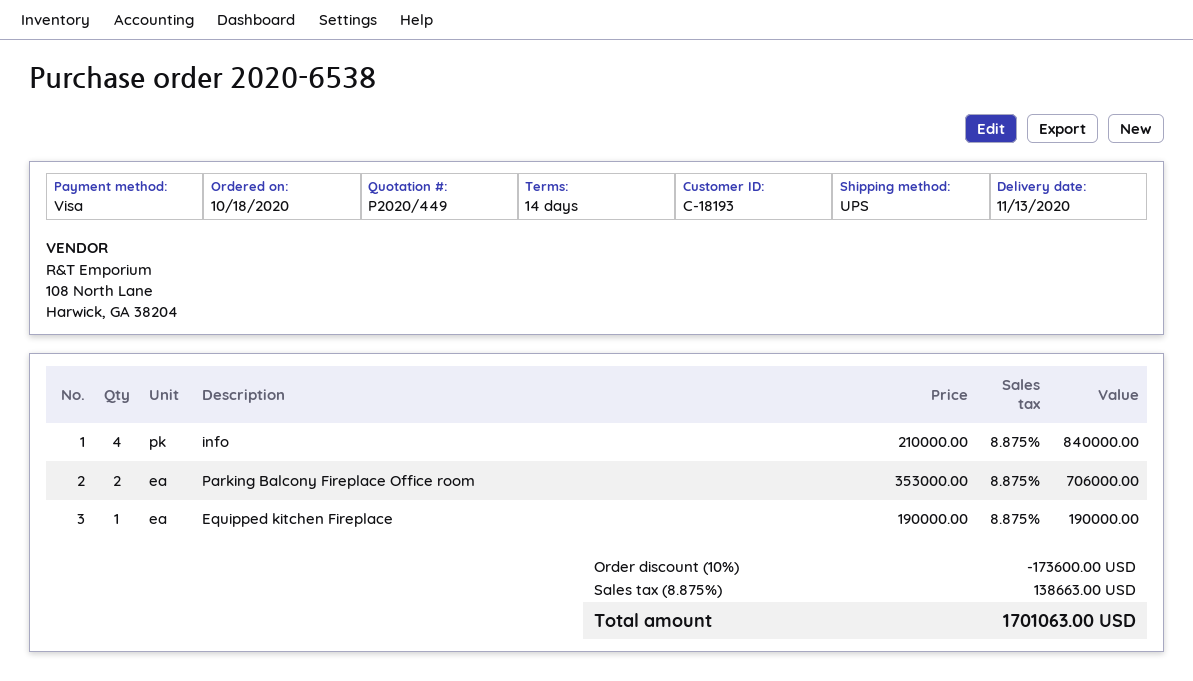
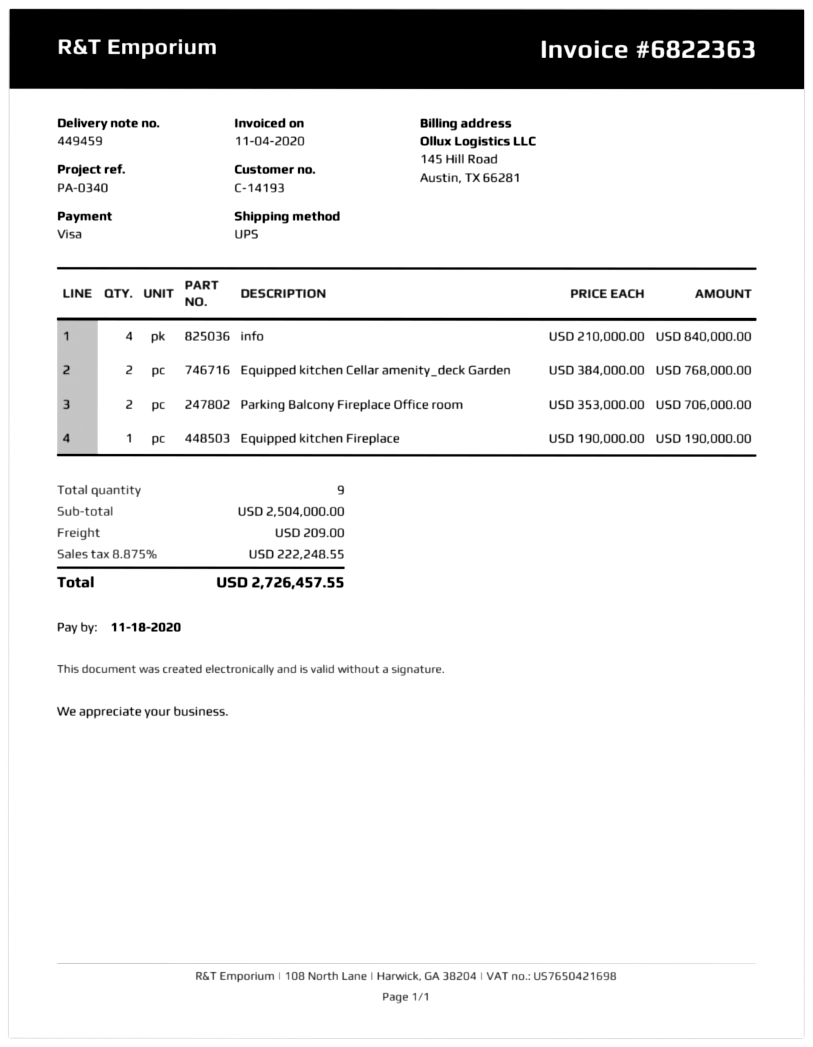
customer number: C-18193 -> C-14193
Equipped kitchen Cellar amenity_deck Garden: none -> 2 x 384000.00 = 768000.00
discount: 10% = 173600.00 -> none
shipping: none -> 209.00
tax: 8.875% = 138663.00 -> 8.875% = 222248.55
total: 1701063.00 -> 2726457.55

